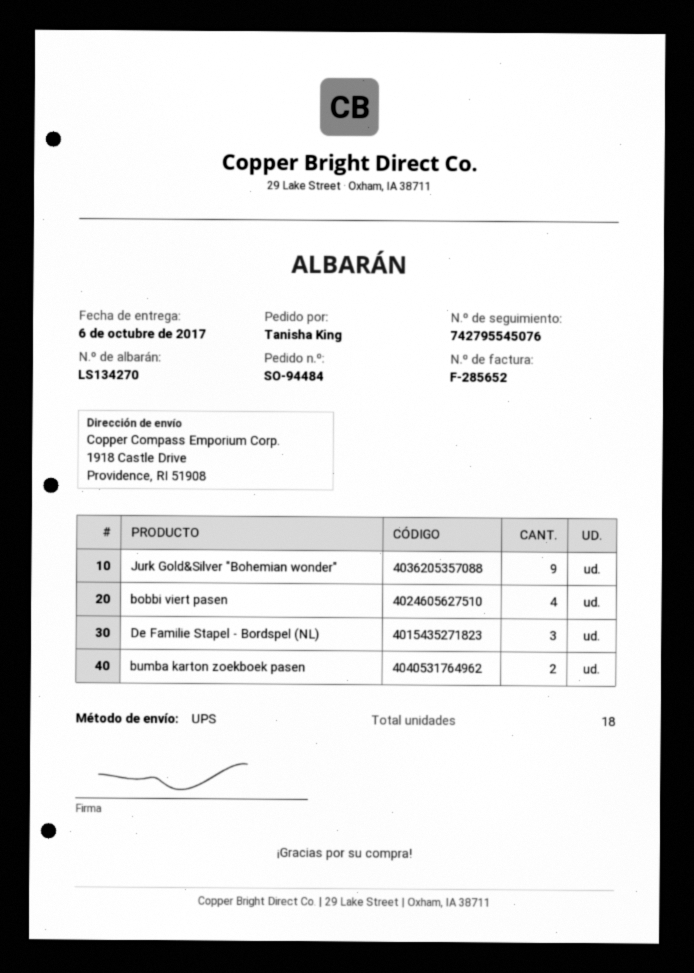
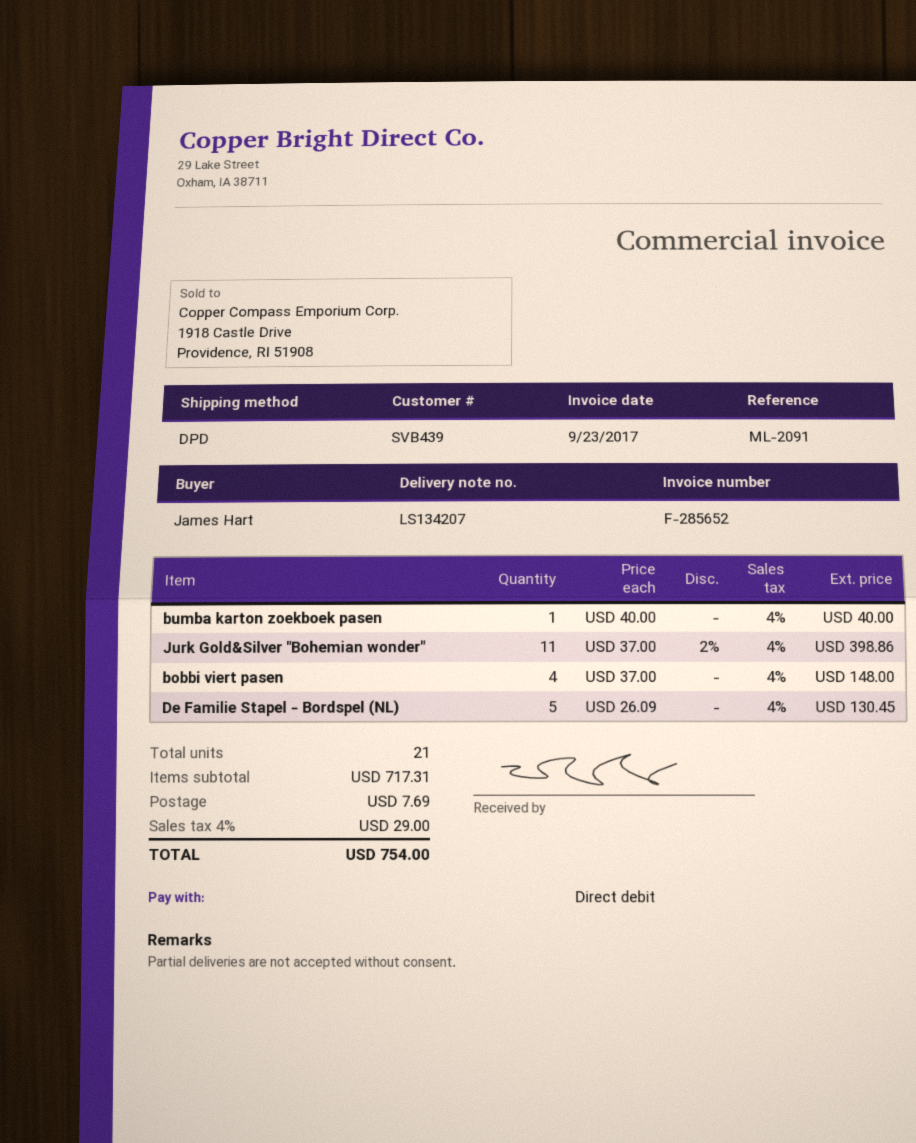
delivery note number: LS134270 -> LS134207
ordered by: Tanisha King -> James Hart
shipping method: UPS -> DPD
Jurk Gold&Silver "Bohemian wonder": 9 -> 11
De Familie Stapel - Bordspel (NL): 3 -> 5
bumba karton zoekboek pasen: 2 -> 1
total quantity: 18 -> 21

